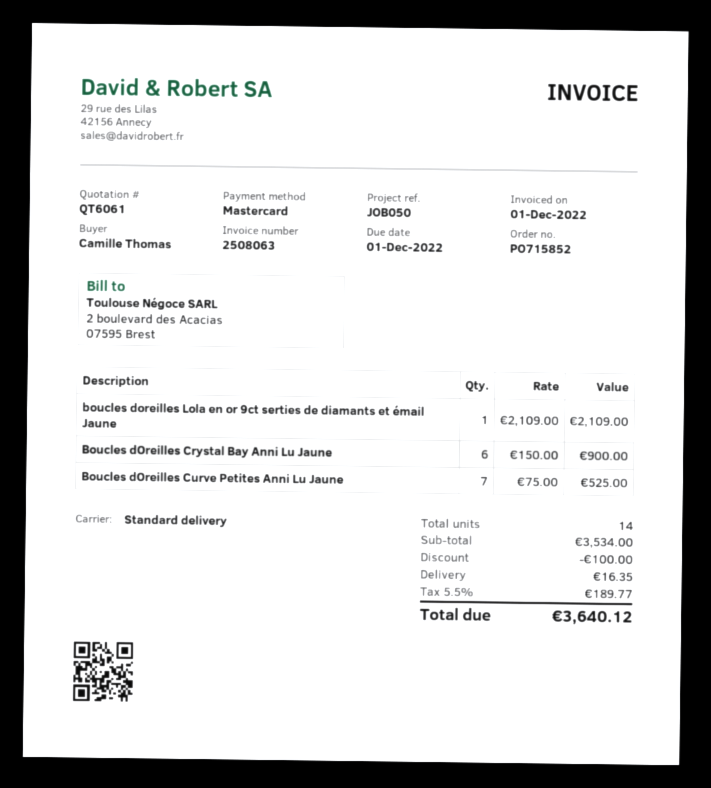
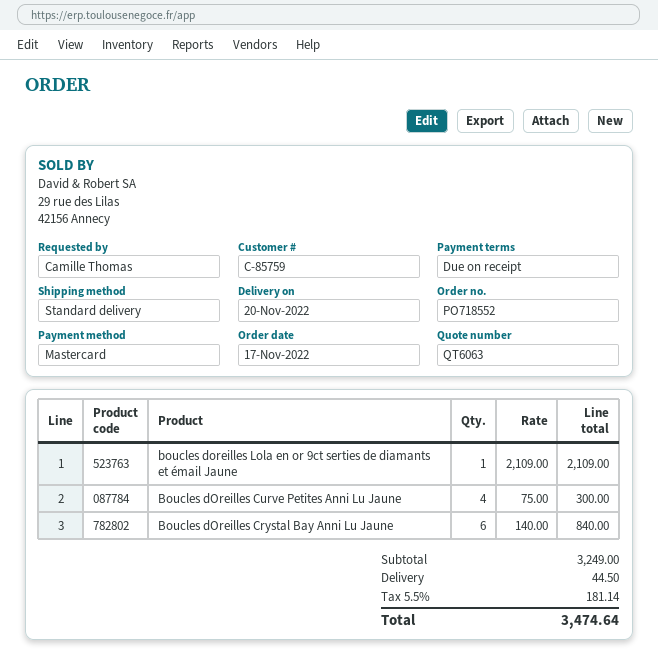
quote number: QT6061 -> QT6063
order number: PO715852 -> PO718552
Boucles dOreilles Crystal Bay Anni Lu Jaune: 6 x 150.00 = 900.00 -> 6 x 140.00 = 840.00
Boucles dOreilles Curve Petites Anni Lu Jaune: 7 x 75.00 = 525.00 -> 4 x 75.00 = 300.00
subtotal: 3534.00 -> 3249.00
discount: 100.00 -> none
shipping: 16.35 -> 44.50
tax: 5.5% = 189.77 -> 5.5% = 181.14
total: 3640.12 -> 3474.64

